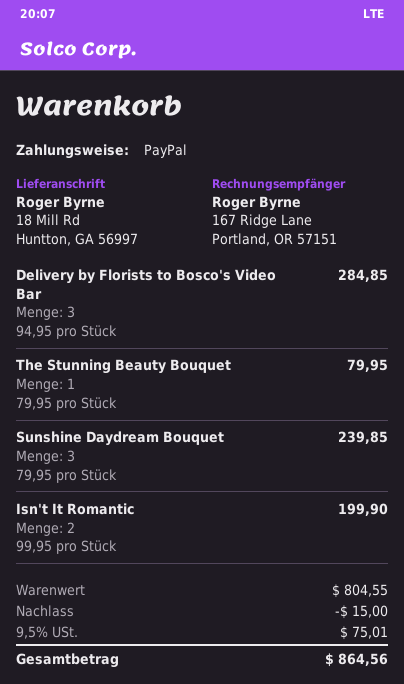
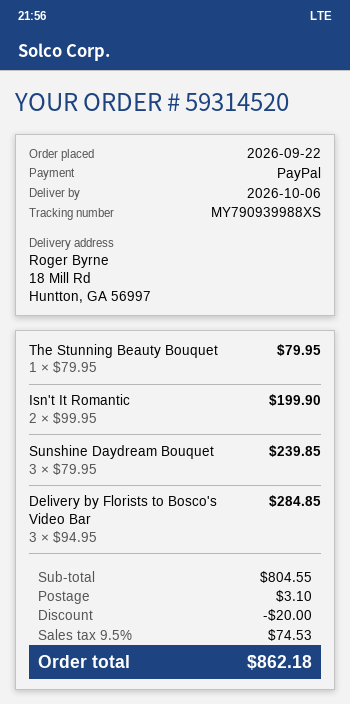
discount: 15.00 -> 20.00
shipping: none -> 3.10
tax: 9.5% = 75.01 -> 9.5% = 74.53
total: 864.56 -> 862.18

